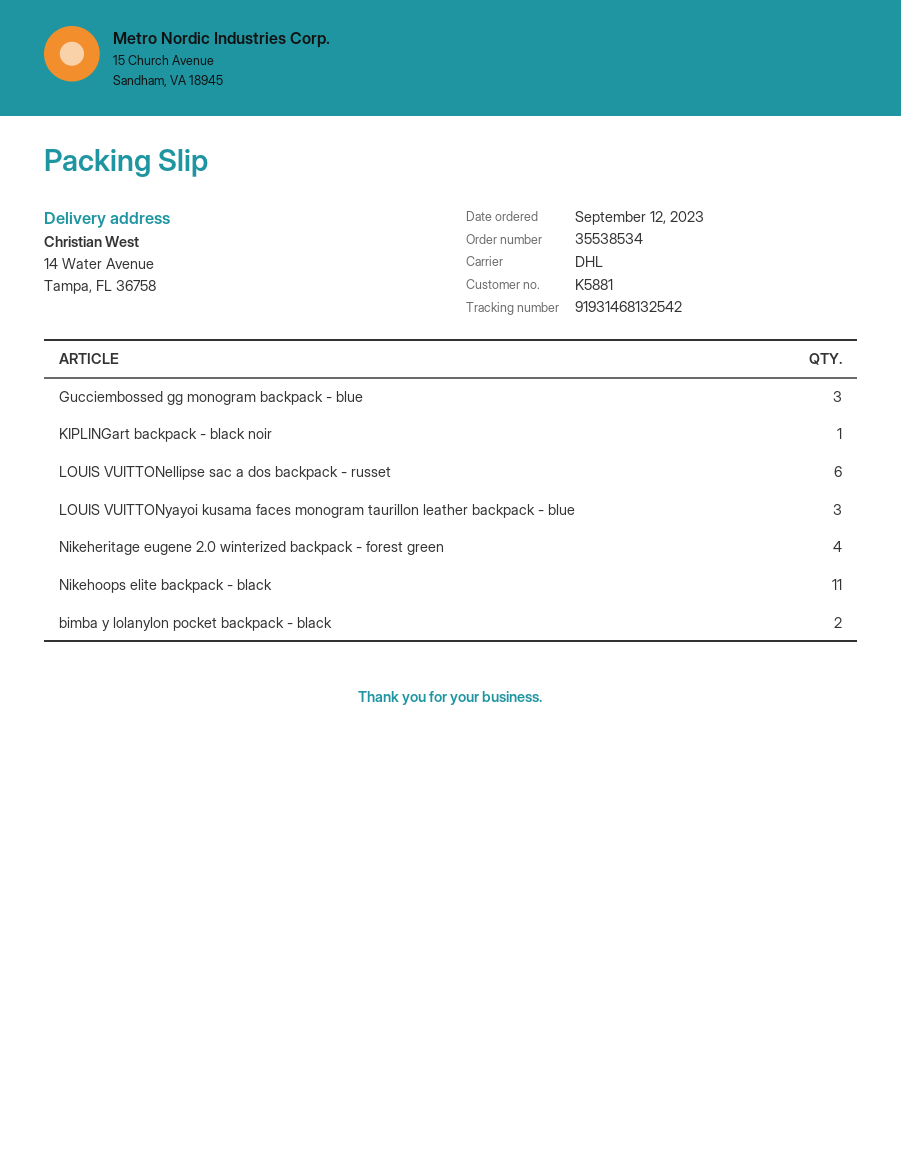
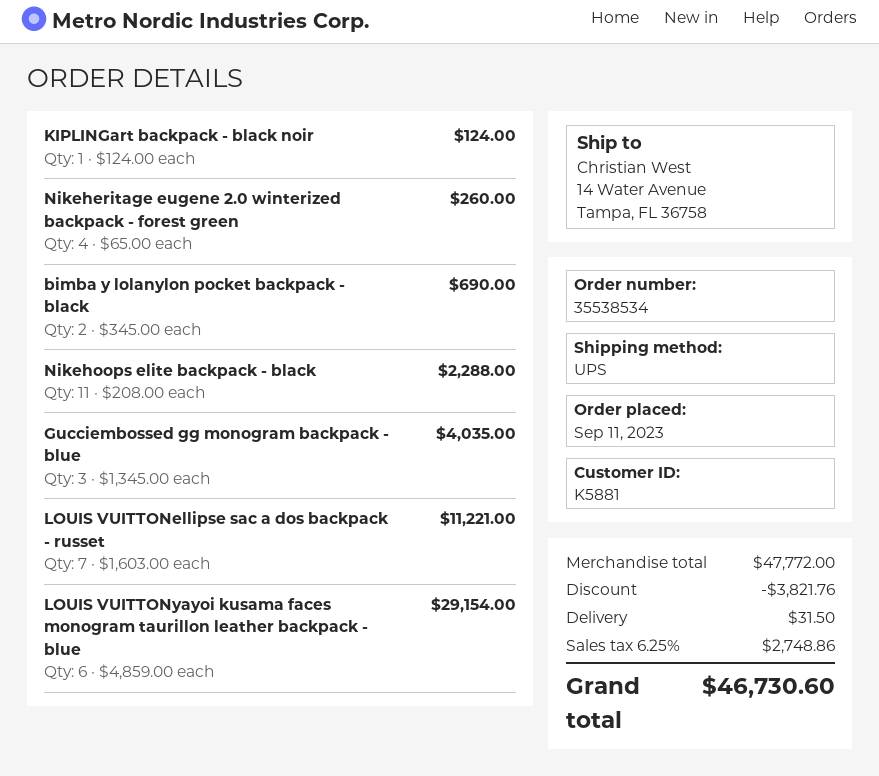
order date: 2023-09-12 -> 2023-09-11
shipping method: DHL -> UPS
LOUIS VUITTONellipse sac a dos backpack - russet: 6 -> 7
LOUIS VUITTONyayoi kusama faces monogram taurillon leather backpack - blue: 3 -> 6

